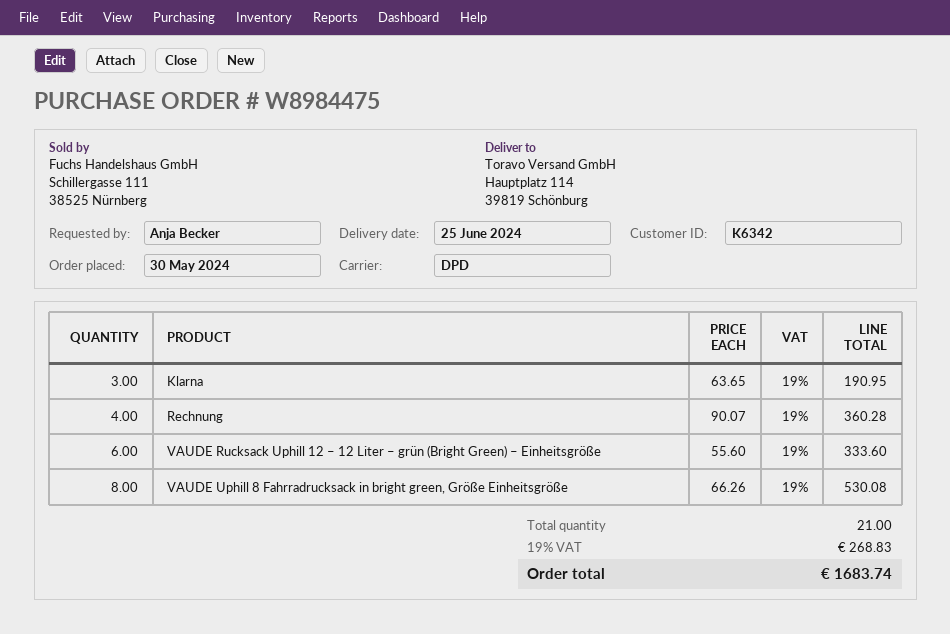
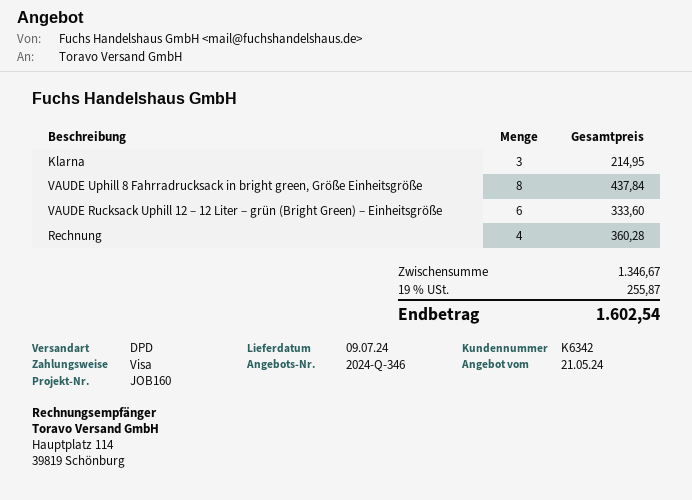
delivery date: 2024-06-25 -> 2024-07-09
Klarna: 3 for 190.95 -> 3 for 214.95
VAUDE Uphill 8 Fahrradrucksack in bright green, Größe Einheitsgröße: 8 for 530.08 -> 8 for 437.84
tax: 19% = 268.83 -> 19% = 255.87
total: 1683.74 -> 1602.54

